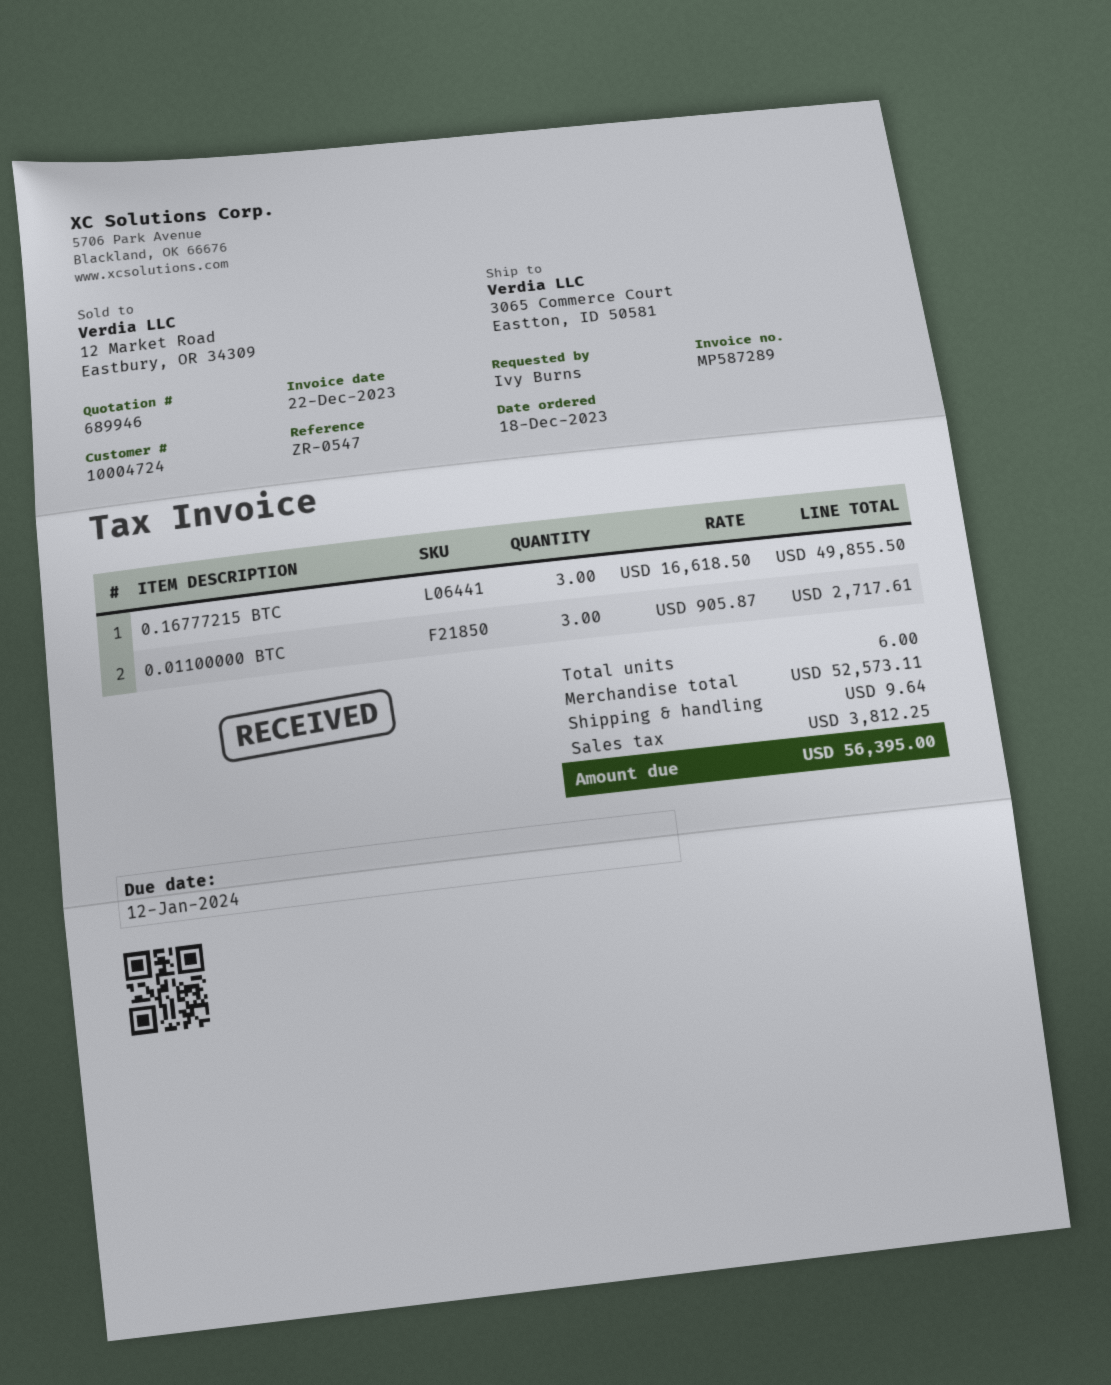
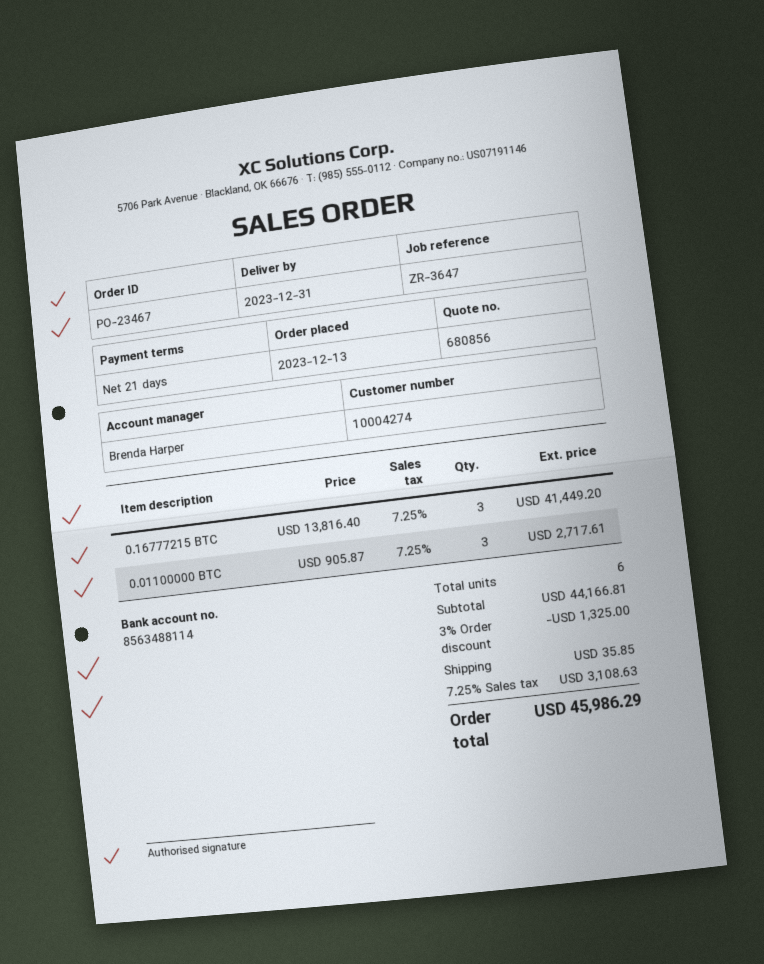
quote number: 689946 -> 680856
order date: 2023-12-18 -> 2023-12-13
customer number: 10004724 -> 10004274
reference: ZR-0547 -> ZR-3647
0.16777215 BTC: 3 x 16618.50 = 49855.50 -> 3 x 13816.40 = 41449.20
subtotal: 52573.11 -> 44166.81
discount: none -> 3% = 1325.00
shipping: 9.64 -> 35.85
tax: 3812.25 -> 3108.63
total: 56395.00 -> 45986.29

